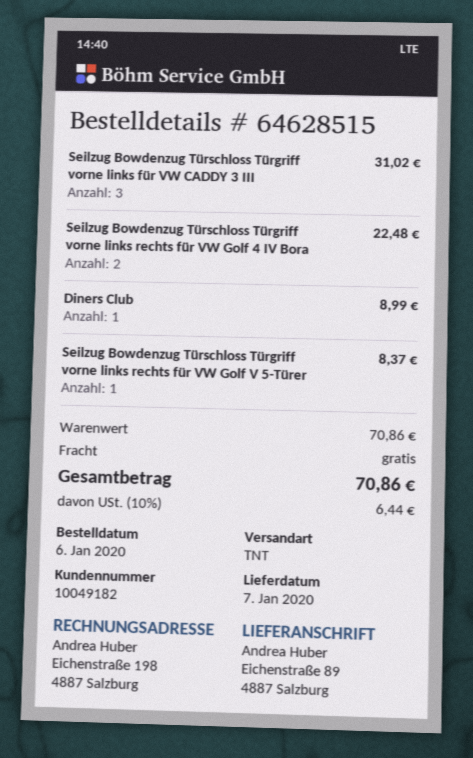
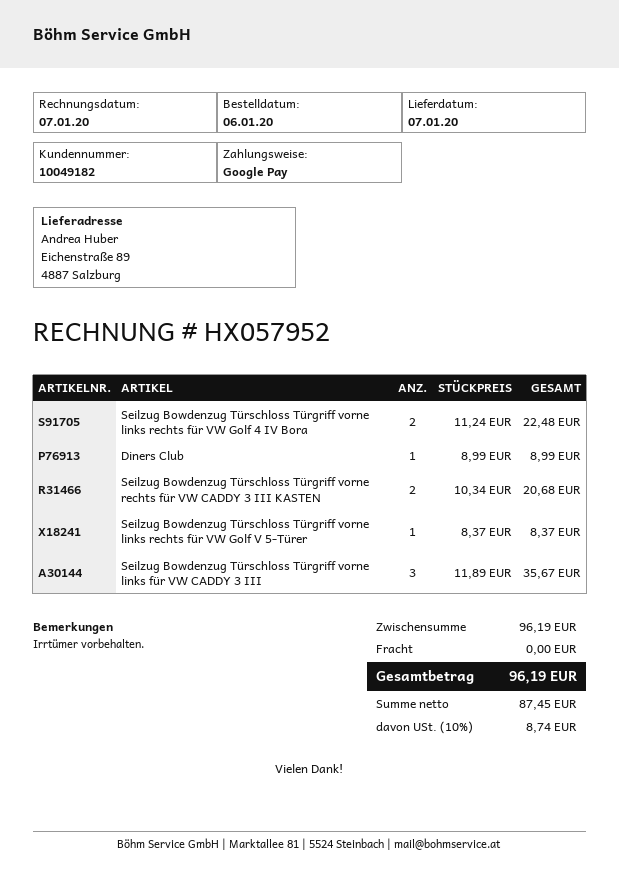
Seilzug Bowdenzug Türschloss Türgriff vorne links für VW CADDY 3 III: 3 for 31.02 -> 3 for 35.67
Seilzug Bowdenzug Türschloss Türgriff vorne rechts für VW CADDY 3 III KASTEN: none -> 2 for 20.68
subtotal: 70.86 -> 96.19
tax: 10% = 6.44 -> 10% = 8.74
total: 70.86 -> 96.19

